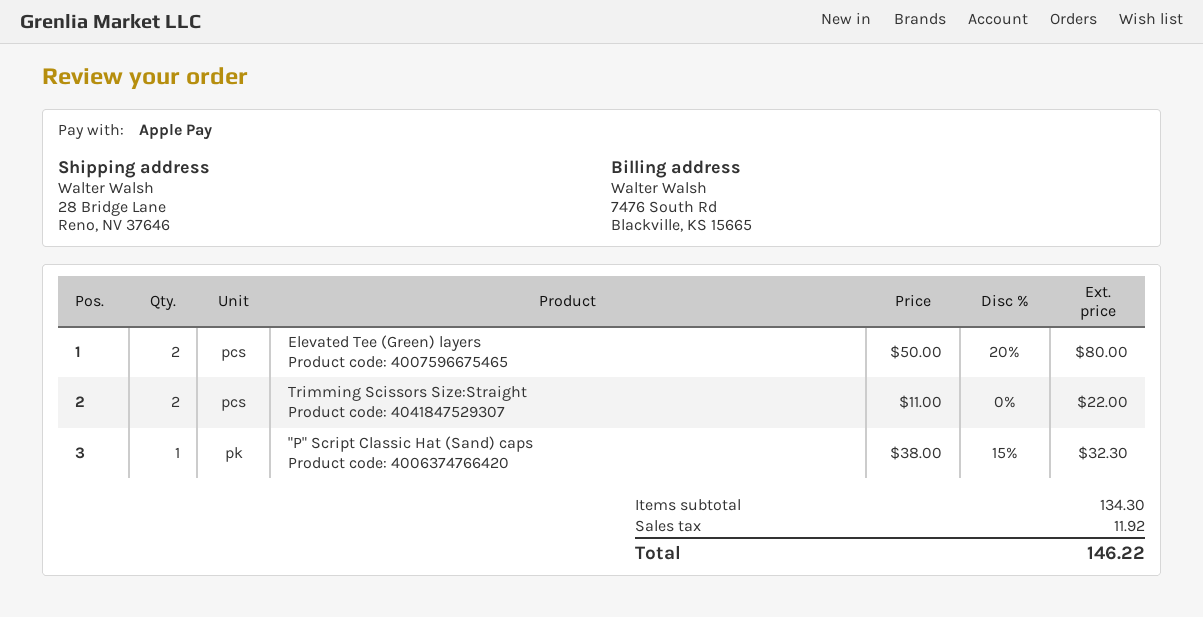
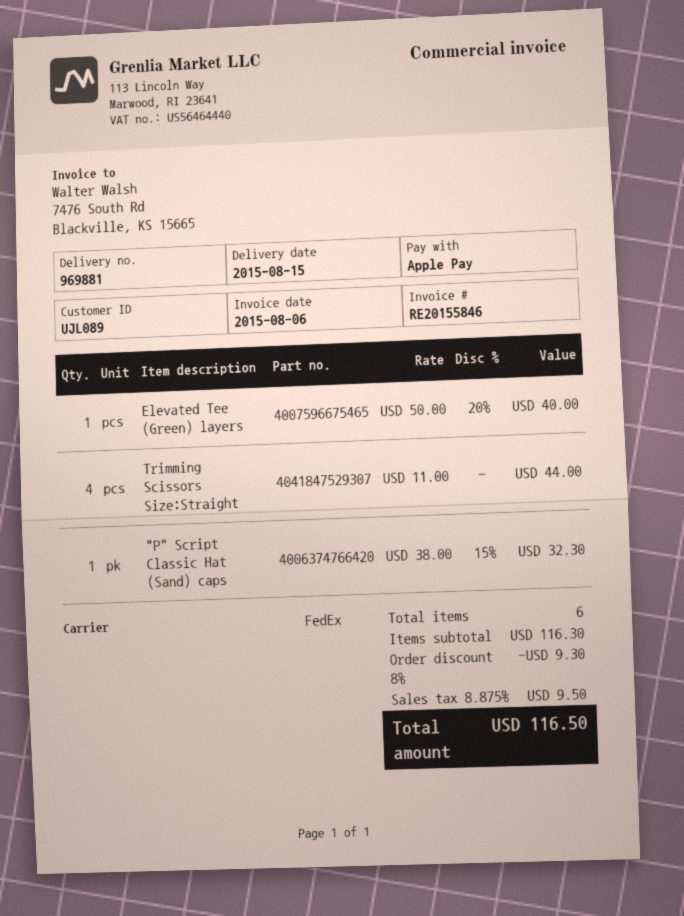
Elevated Tee (Green) layers: 2 x 50.00 - 20% = 80.00 -> 1 x 50.00 - 20% = 40.00
Trimming Scissors Size:Straight: 2 x 11.00 = 22.00 -> 4 x 11.00 = 44.00
subtotal: 134.30 -> 116.30
discount: none -> 8% = 9.30
tax: 11.92 -> 9.50
total: 146.22 -> 116.50

